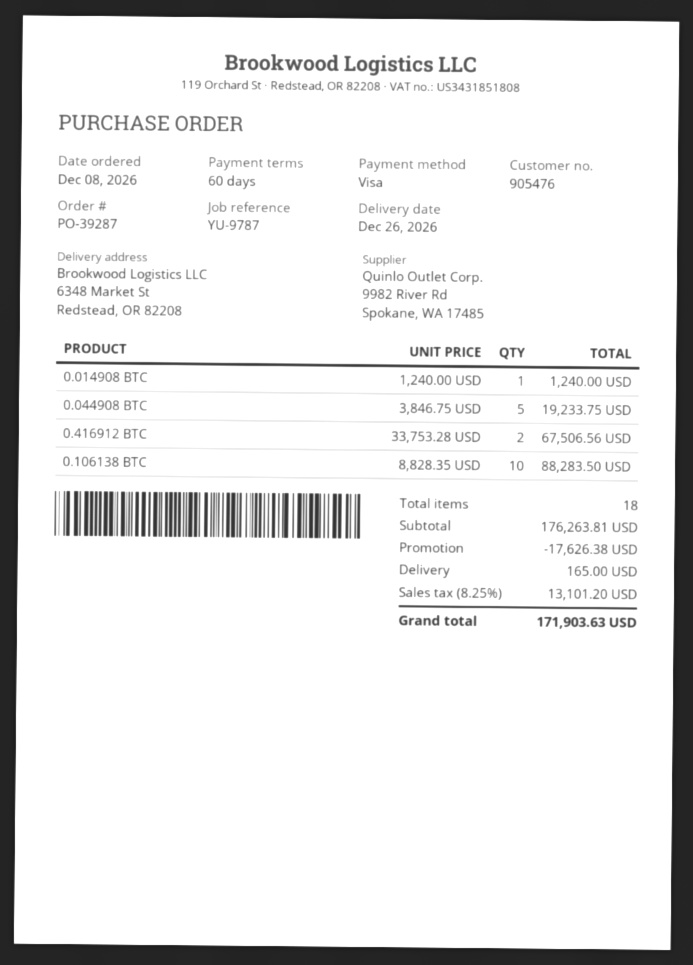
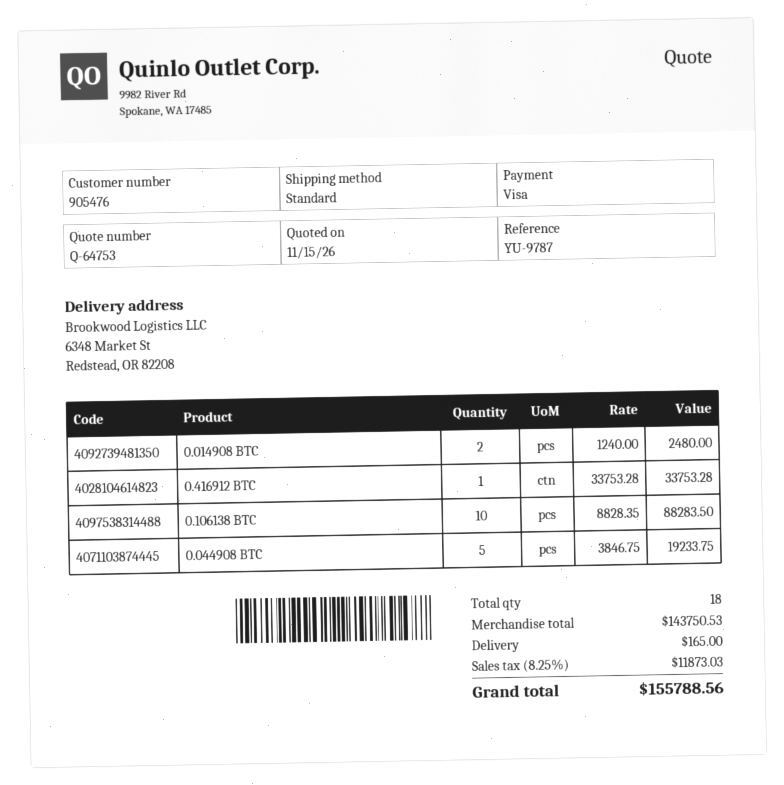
0.014908 BTC: 1 x 1240.00 = 1240.00 -> 2 x 1240.00 = 2480.00
0.416912 BTC: 2 x 33753.28 = 67506.56 -> 1 x 33753.28 = 33753.28
subtotal: 176263.81 -> 143750.53
discount: 17626.38 -> none
tax: 8.25% = 13101.20 -> 8.25% = 11873.03
total: 171903.63 -> 155788.56

